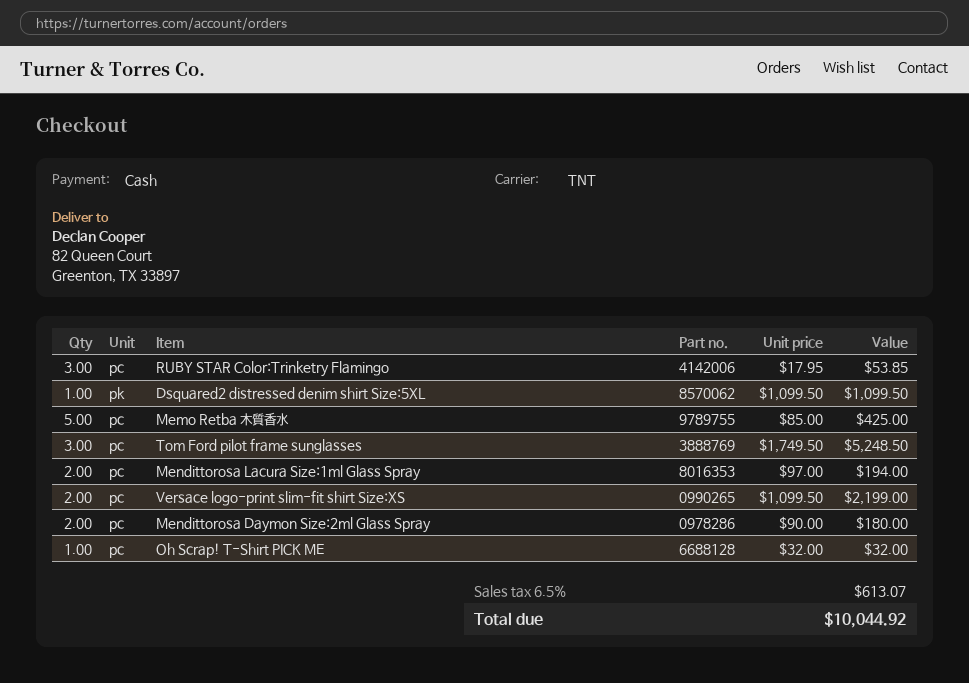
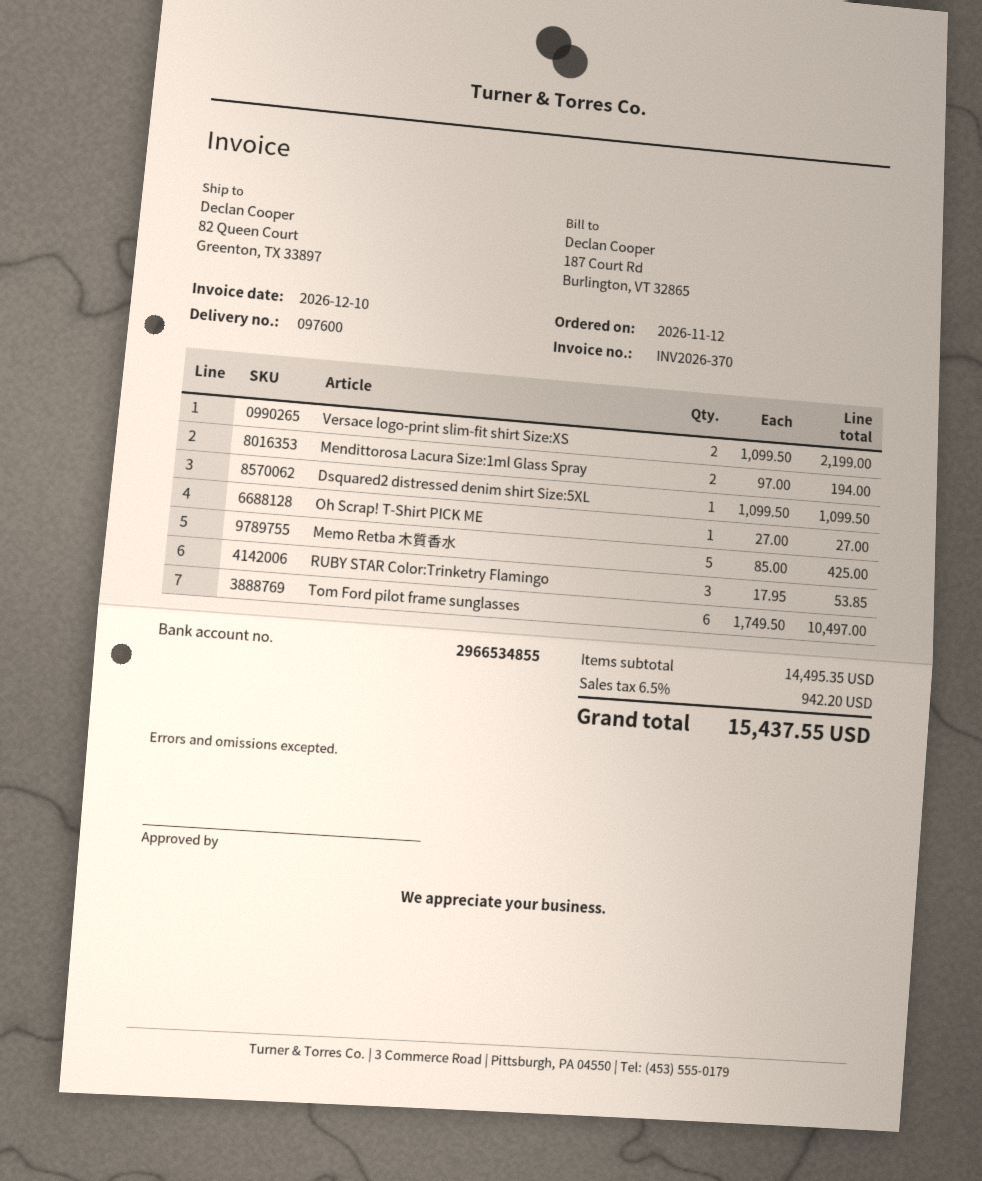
Tom Ford pilot frame sunglasses: 3 x 1749.50 = 5248.50 -> 6 x 1749.50 = 10497.00
Mendittorosa Daymon Size:2ml Glass Spray: 2 x 90.00 = 180.00 -> none
Oh Scrap! T-Shirt PICK ME: 1 x 32.00 = 32.00 -> 1 x 27.00 = 27.00
tax: 6.5% = 613.07 -> 6.5% = 942.20
total: 10044.92 -> 15437.55

